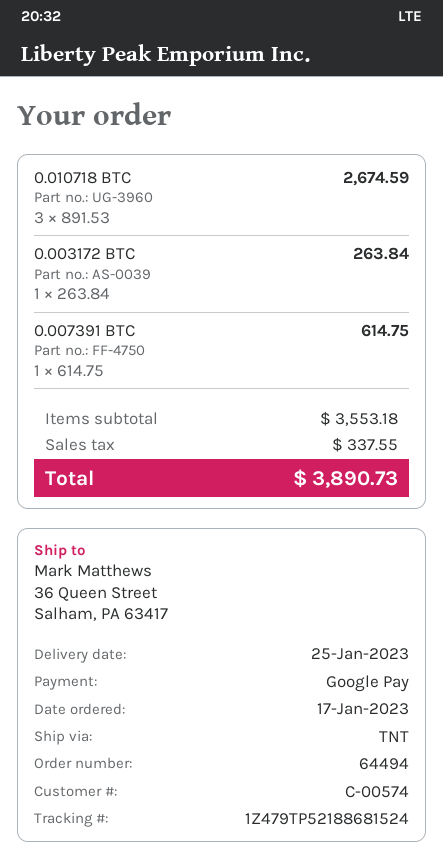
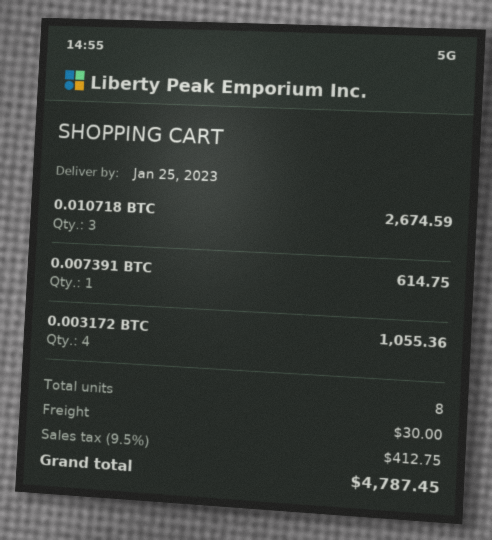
0.003172 BTC: 1 for 263.84 -> 4 for 1055.36
shipping: none -> 30.00
tax: 337.55 -> 412.75
total: 3890.73 -> 4787.45

